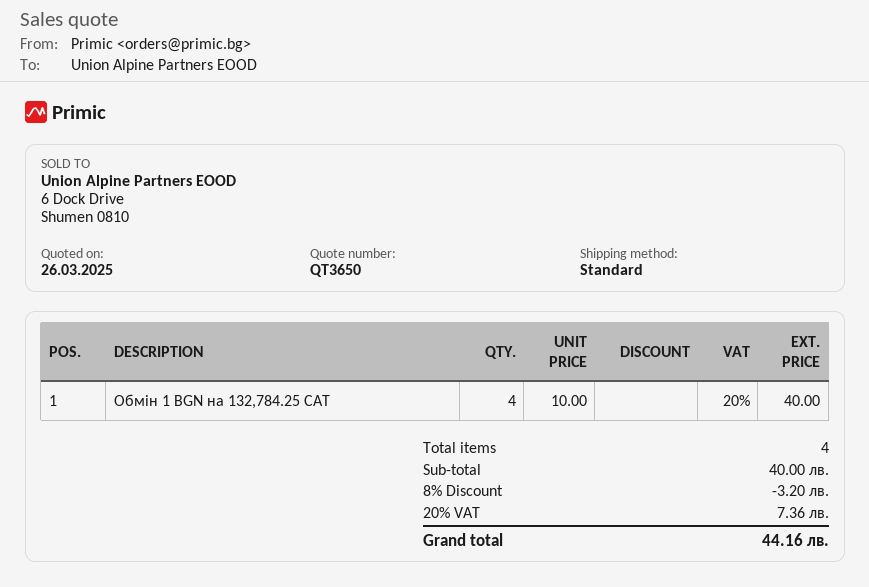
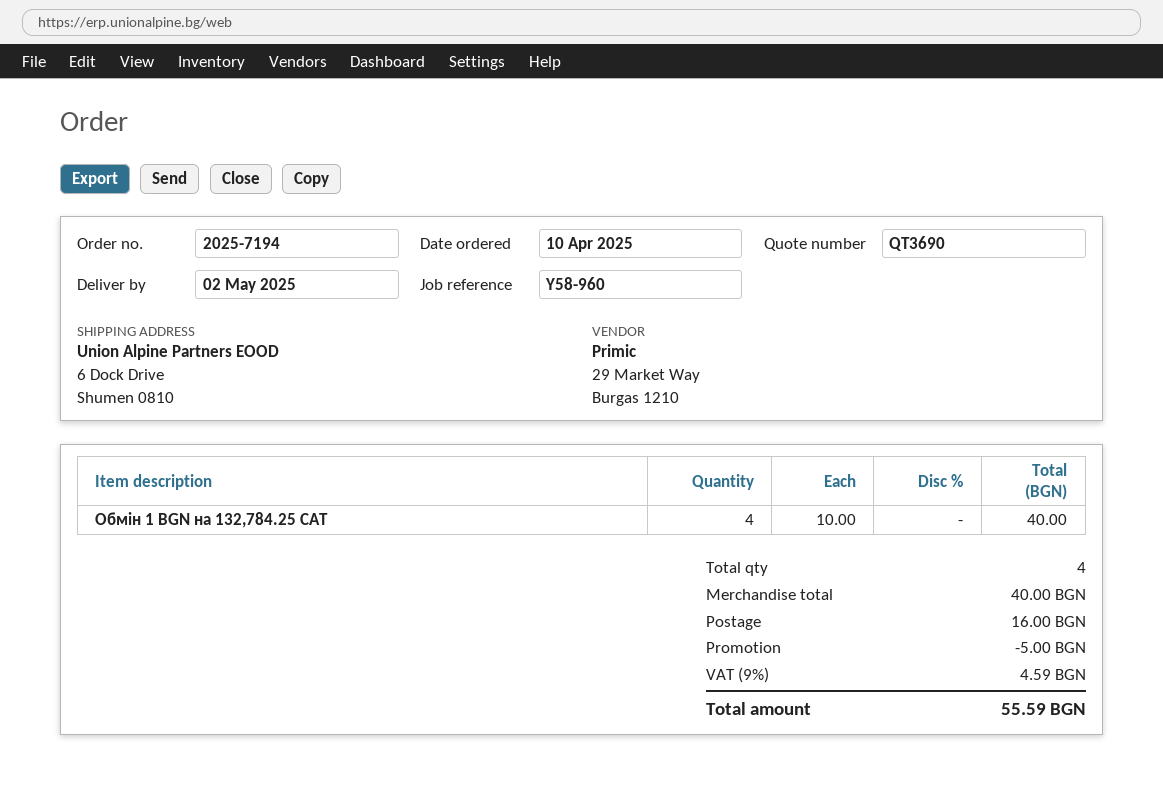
quote number: QT3650 -> QT3690
discount: 3.20 -> 5.00
shipping: none -> 16.00
tax: 20% = 7.36 -> 9% = 4.59
total: 44.16 -> 55.59

